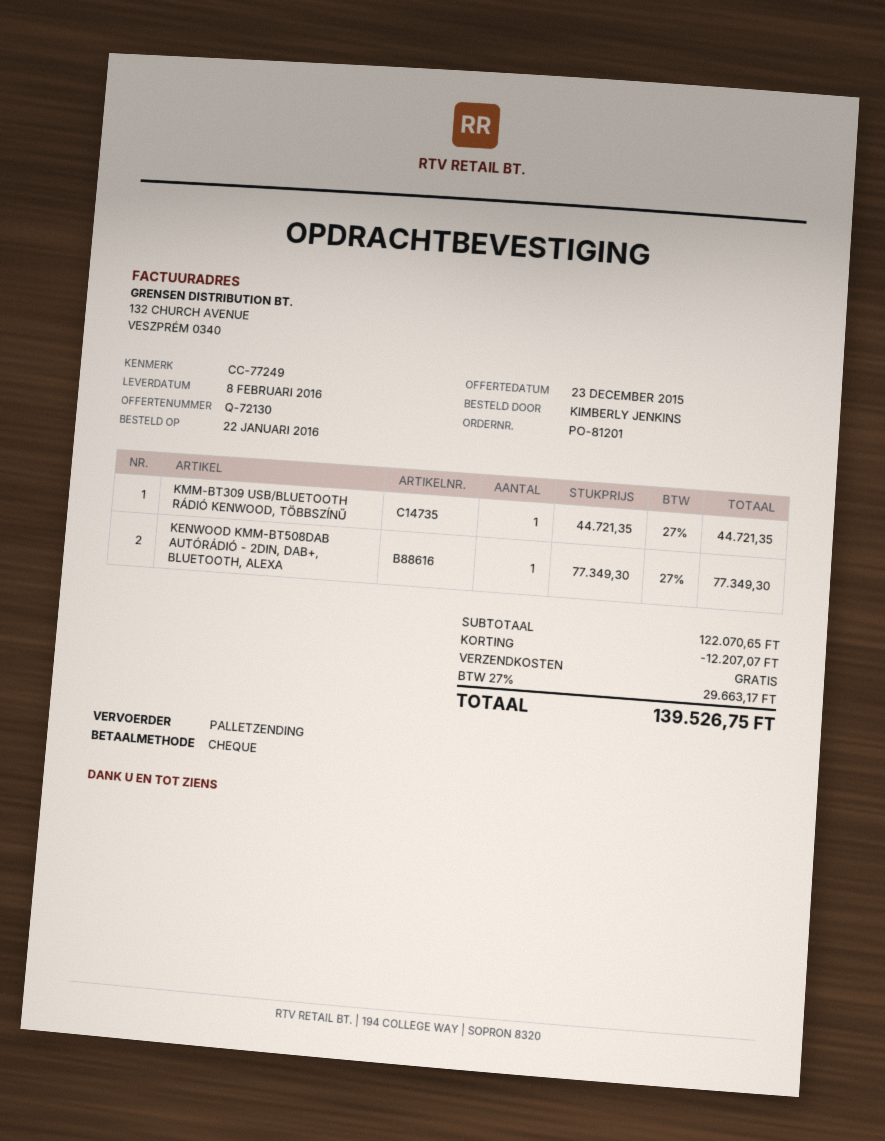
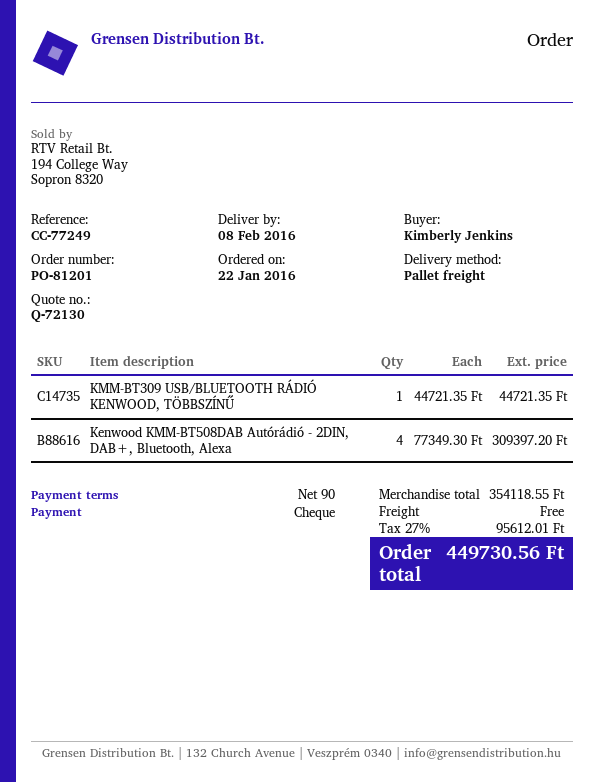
KENWOOD KMM-BT508DAB AUTÓRÁDIÓ - 2DIN, DAB+, BLUETOOTH, ALEXA: 1 x 77349.30 = 77349.30 -> 4 x 77349.30 = 309397.20
subtotal: 122070.65 -> 354118.55
discount: 12207.07 -> none
tax: 27% = 29663.17 -> 27% = 95612.01
total: 139526.75 -> 449730.56

